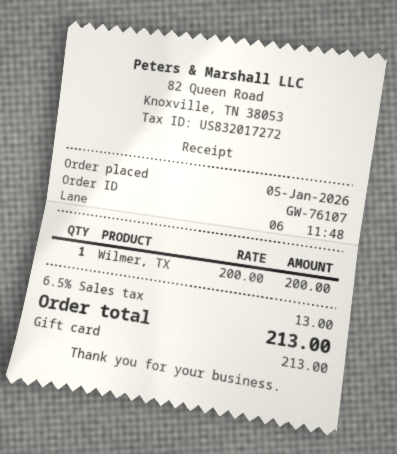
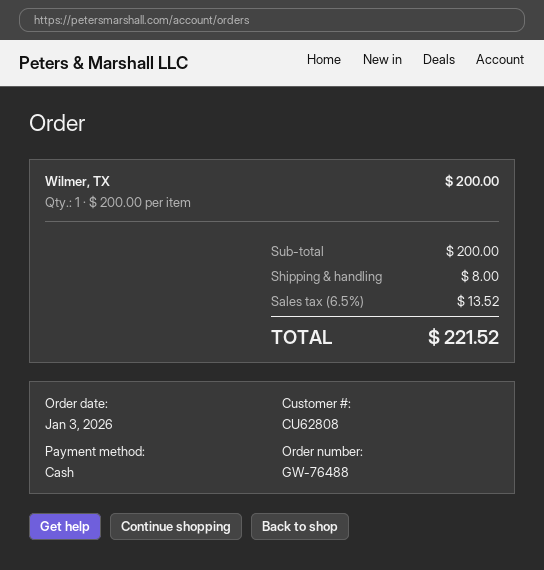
order number: GW-76107 -> GW-76488
order date: 2026-01-05 -> 2026-01-03
payment method: gift card -> cash
shipping: none -> 8.00
tax: 6.5% = 13.00 -> 6.5% = 13.52
total: 213.00 -> 221.52

